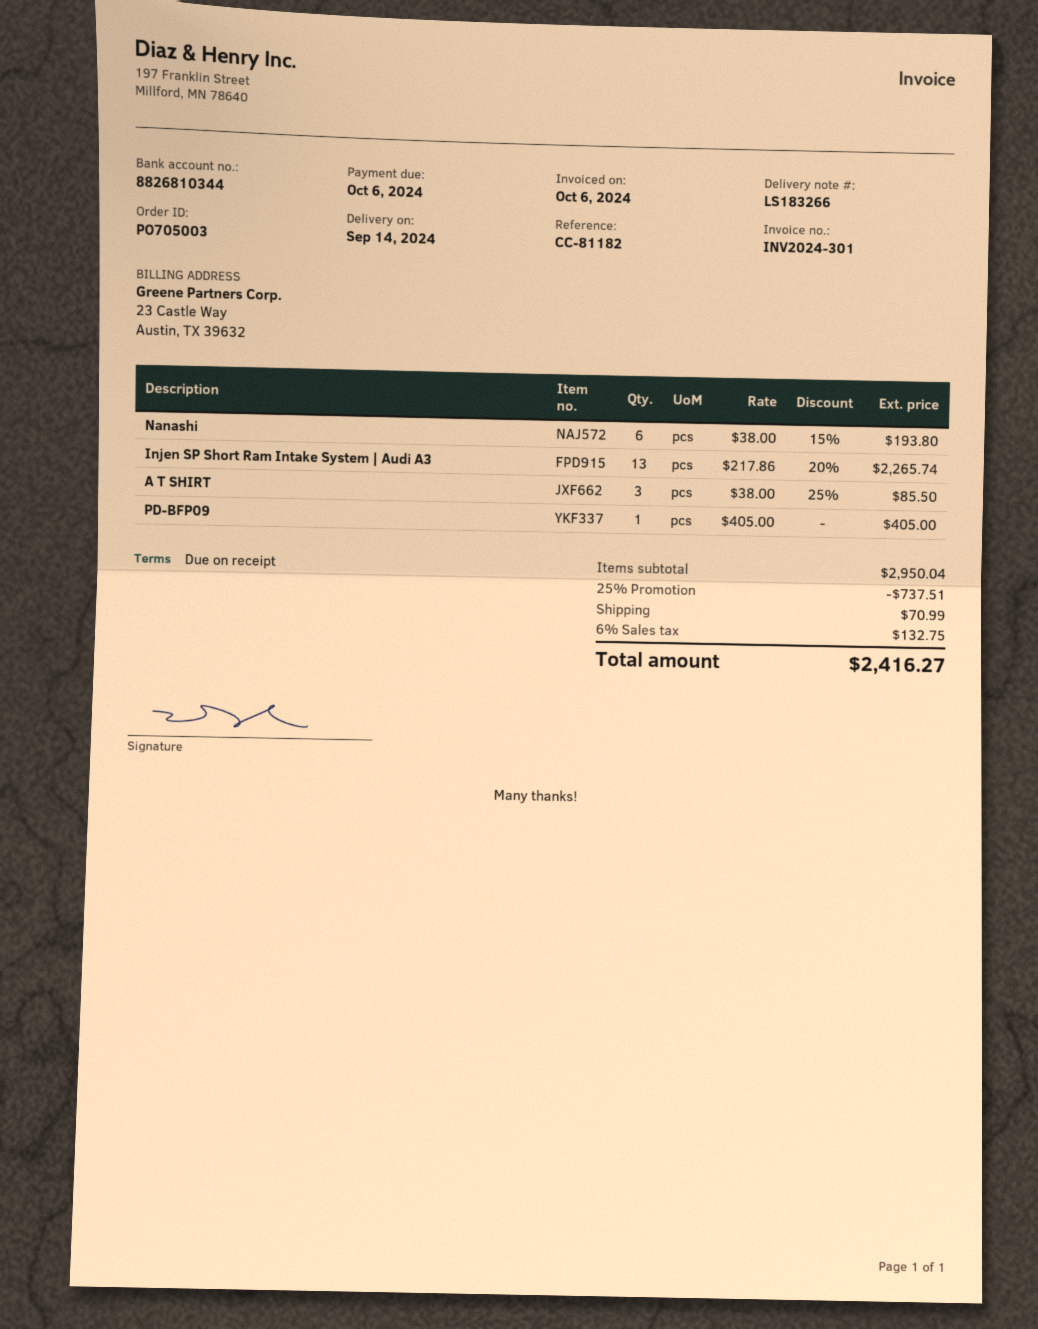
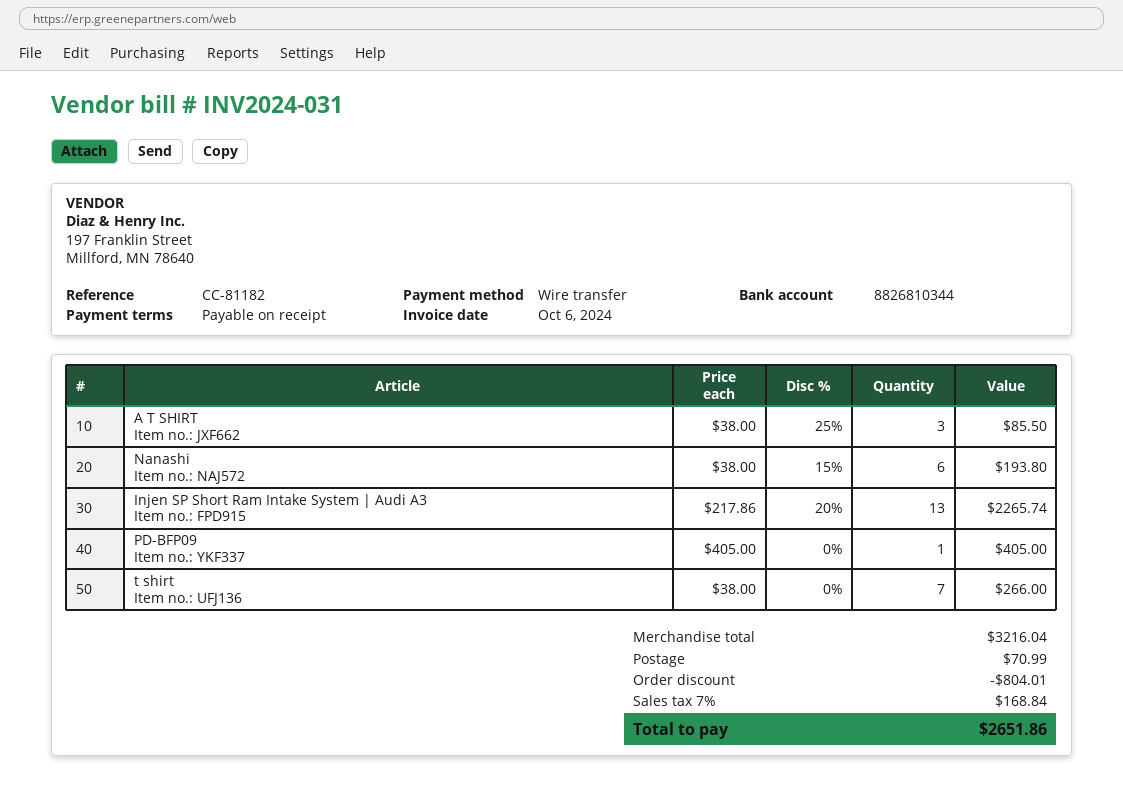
invoice number: INV2024-301 -> INV2024-031
t shirt: none -> 7 x 38.00 = 266.00
subtotal: 2950.04 -> 3216.04
discount: 737.51 -> 804.01
tax: 6% = 132.75 -> 7% = 168.84
total: 2416.27 -> 2651.86

